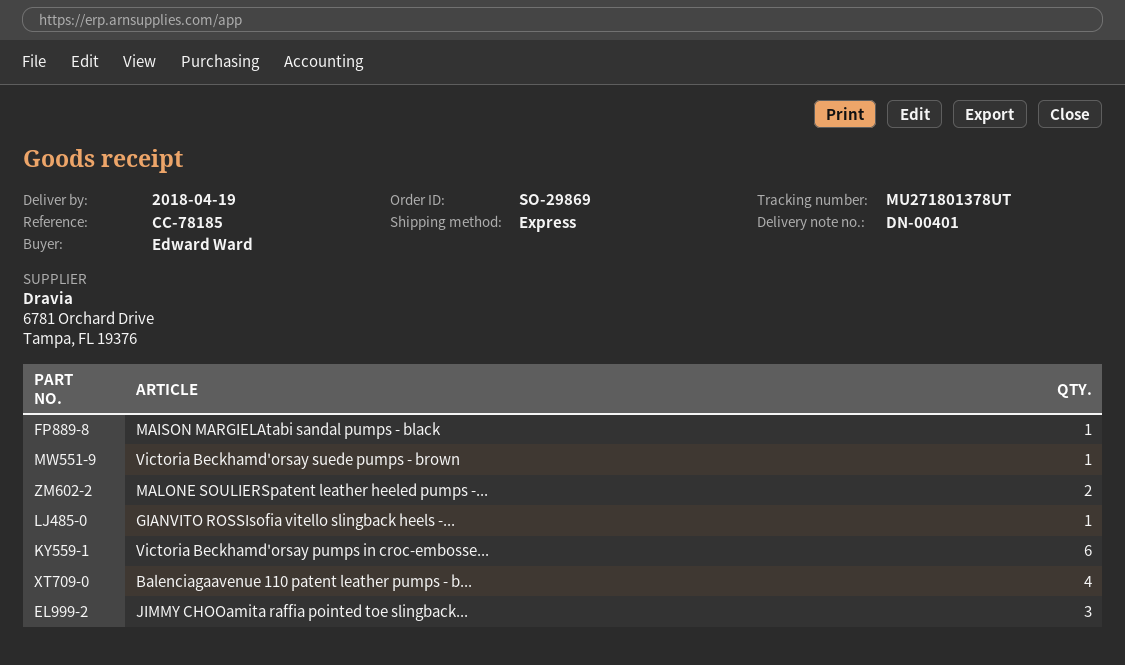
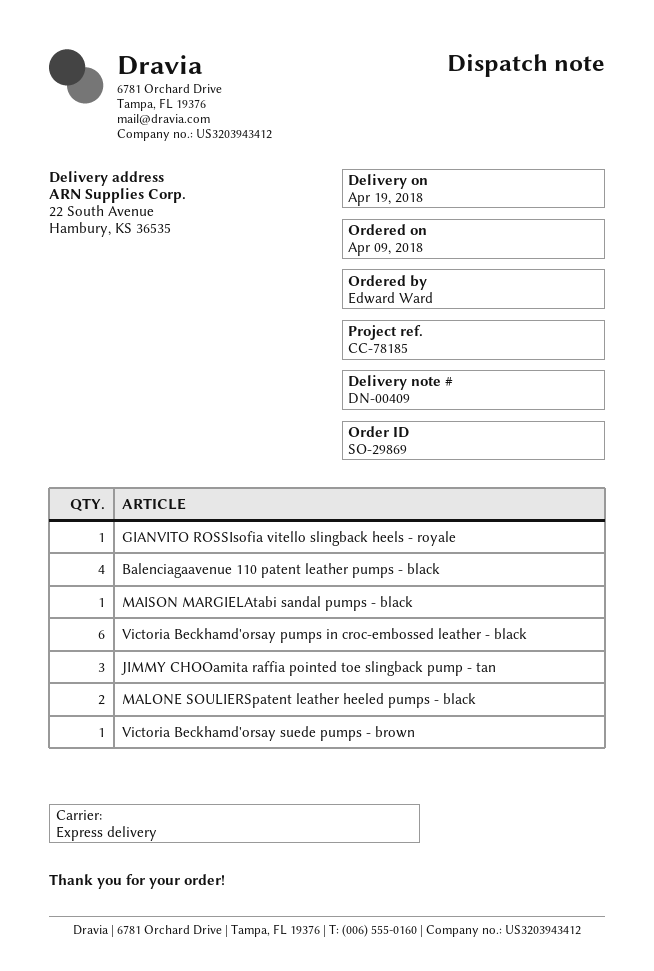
delivery note number: DN-00401 -> DN-00409

